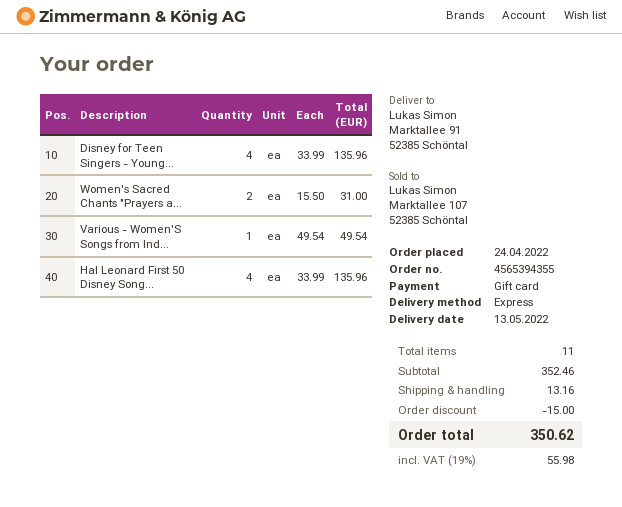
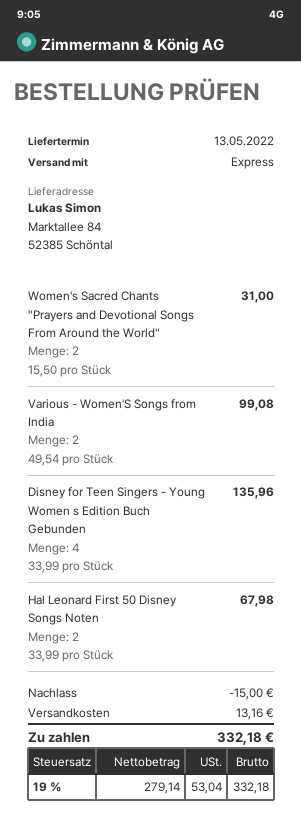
ship to: Marktallee 91, 52385 Schöntal -> Marktallee 84, 52385 Schöntal
Various - Women'S Songs from Ind...: 1 x 49.54 = 49.54 -> 2 x 49.54 = 99.08
Hal Leonard First 50 Disney Song...: 4 x 33.99 = 135.96 -> 2 x 33.99 = 67.98
tax: 19% = 55.98 -> 19% = 53.04
total: 350.62 -> 332.18

